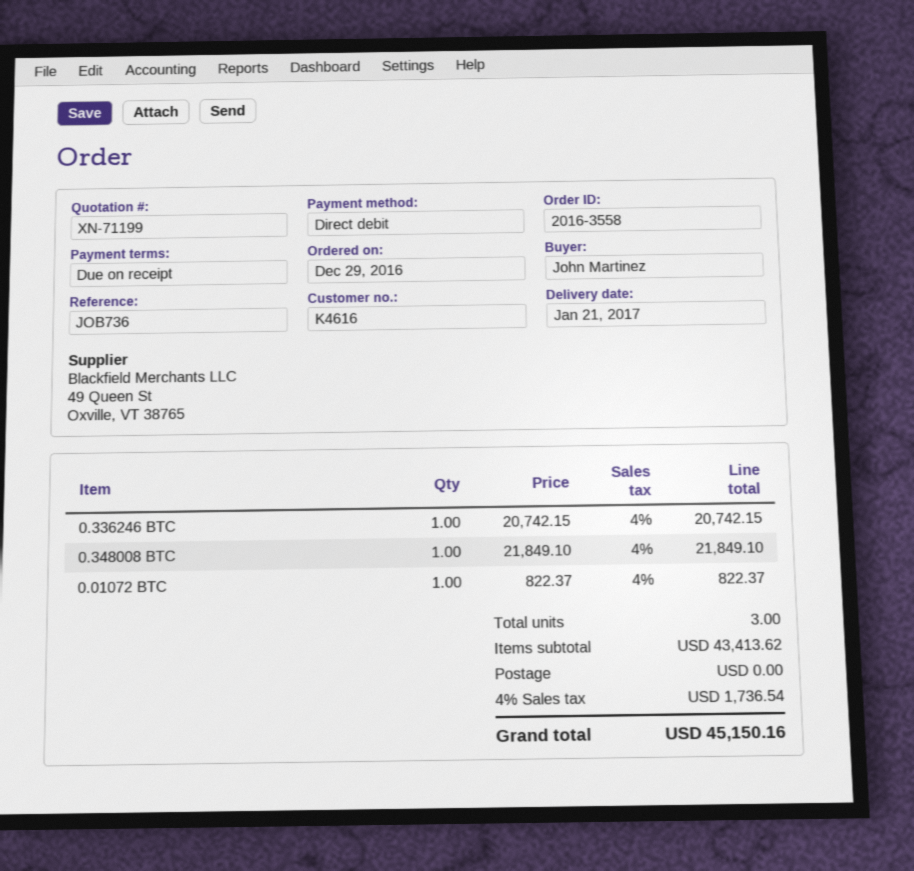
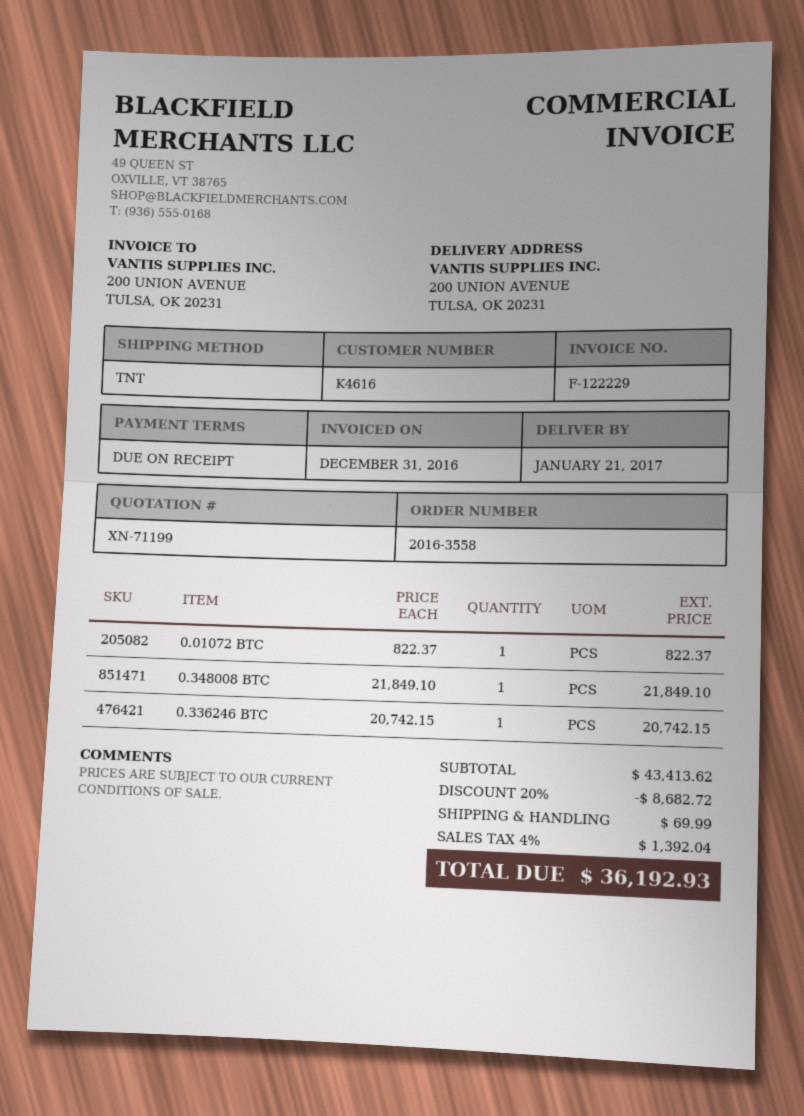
discount: none -> 20% = 8682.72
shipping: 0.00 -> 69.99
tax: 4% = 1736.54 -> 4% = 1392.04
total: 45150.16 -> 36192.93

